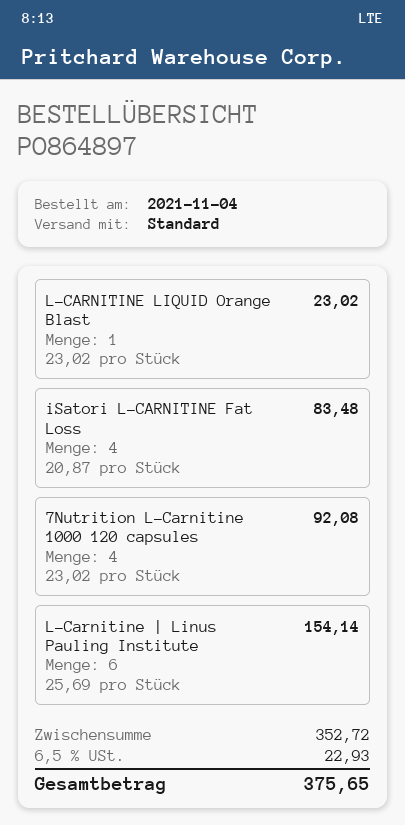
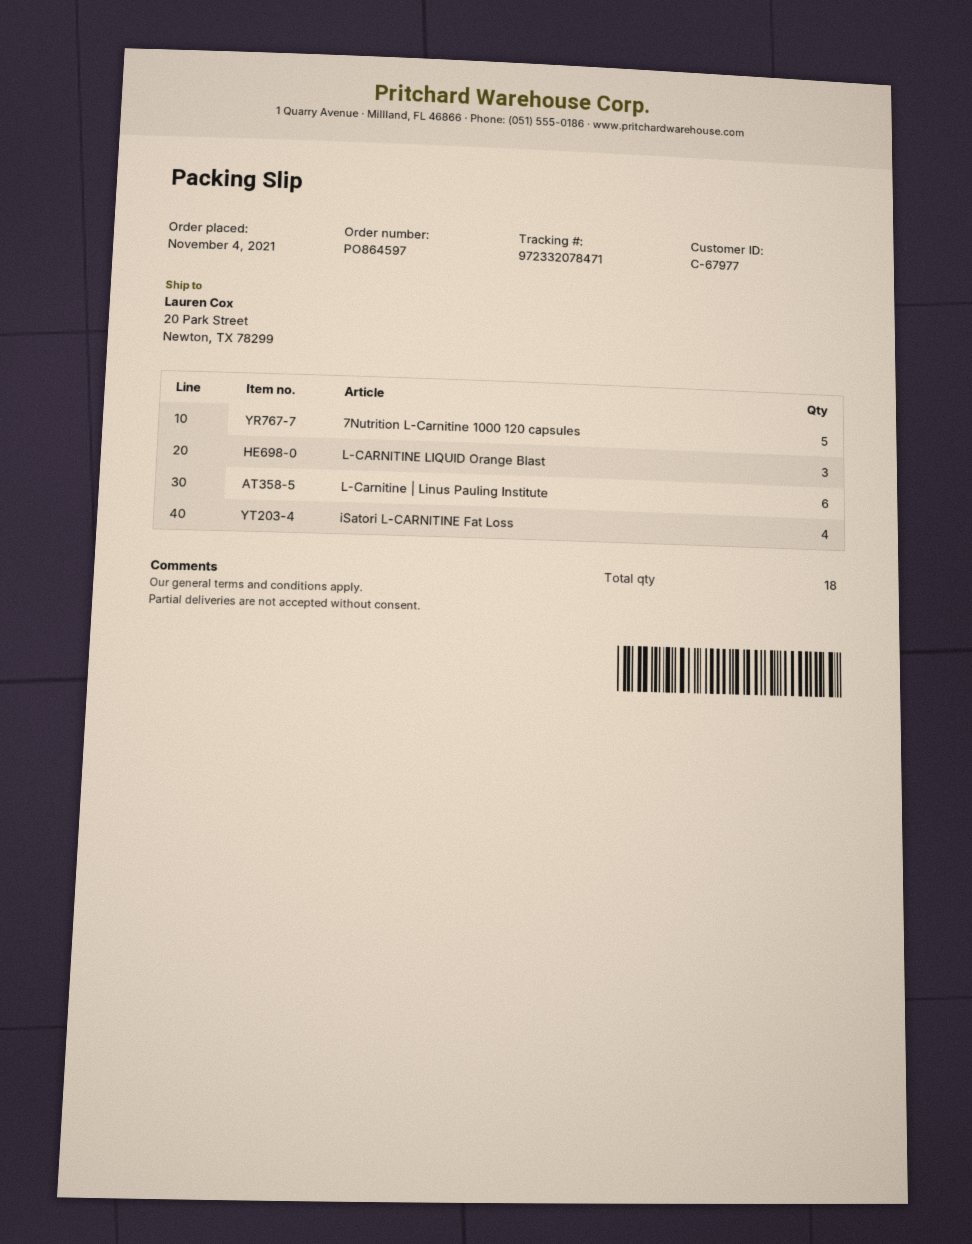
order number: PO864897 -> PO864597
L-CARNITINE LIQUID Orange Blast: 1 -> 3
7Nutrition L-Carnitine 1000 120 capsules: 4 -> 5

